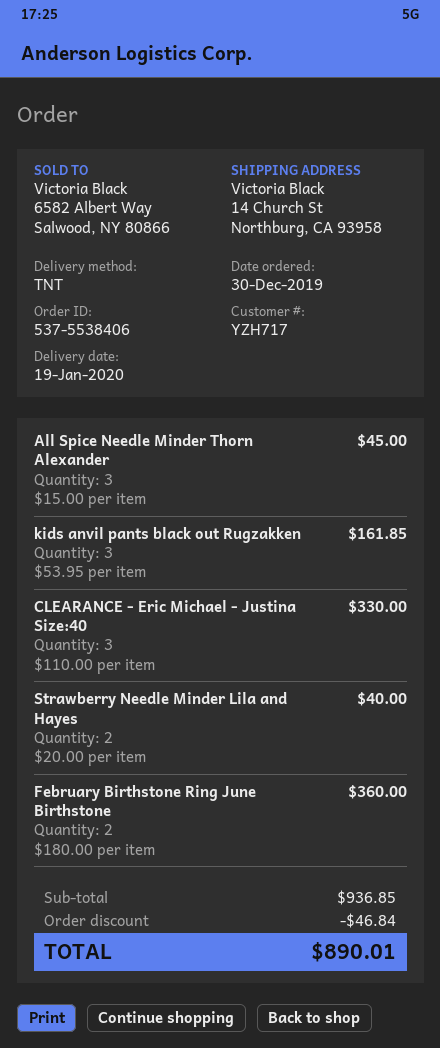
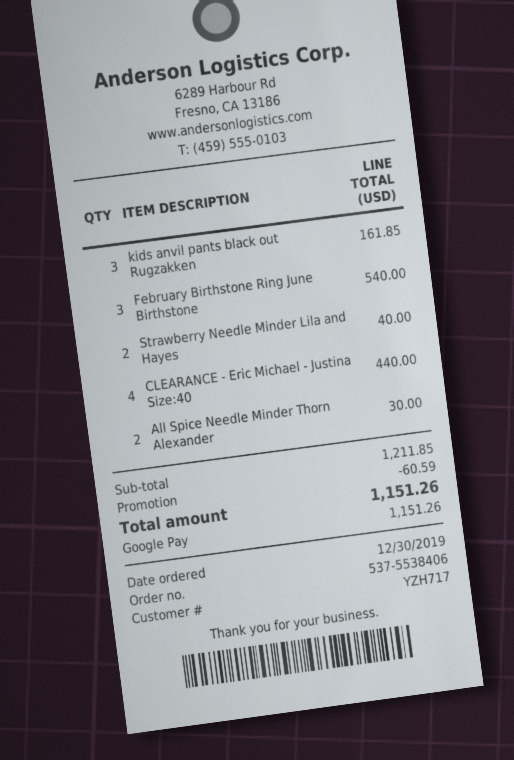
All Spice Needle Minder Thorn Alexander: 3 for 45.00 -> 2 for 30.00
CLEARANCE - Eric Michael - Justina Size:40: 3 for 330.00 -> 4 for 440.00
February Birthstone Ring June Birthstone: 2 for 360.00 -> 3 for 540.00
subtotal: 936.85 -> 1211.85
discount: 46.84 -> 60.59
total: 890.01 -> 1151.26

